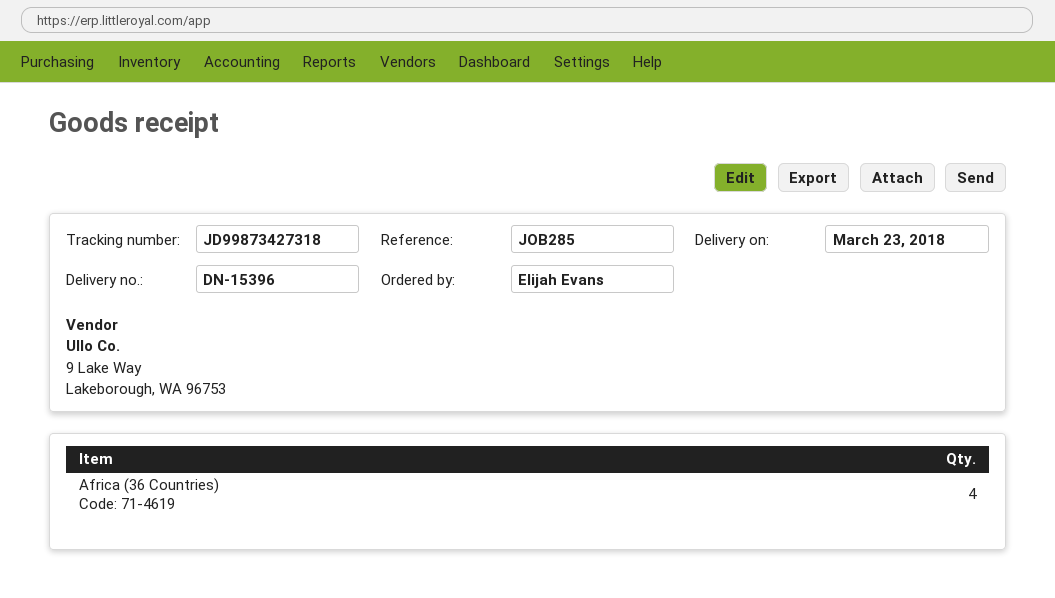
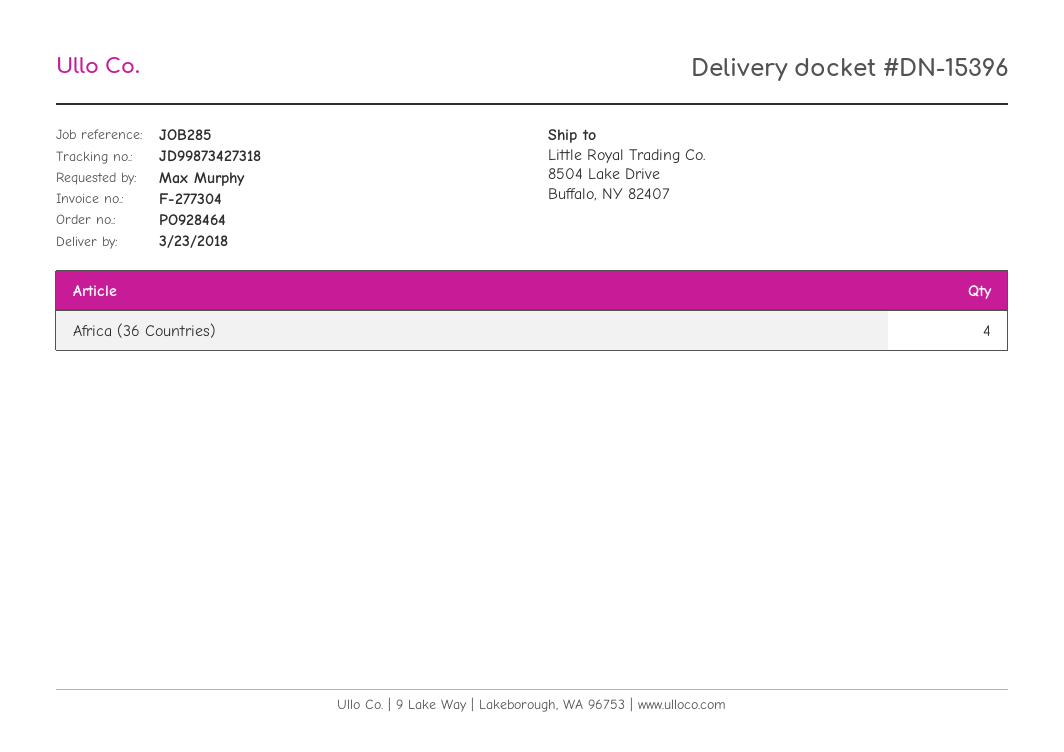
ordered by: Elijah Evans -> Max Murphy

